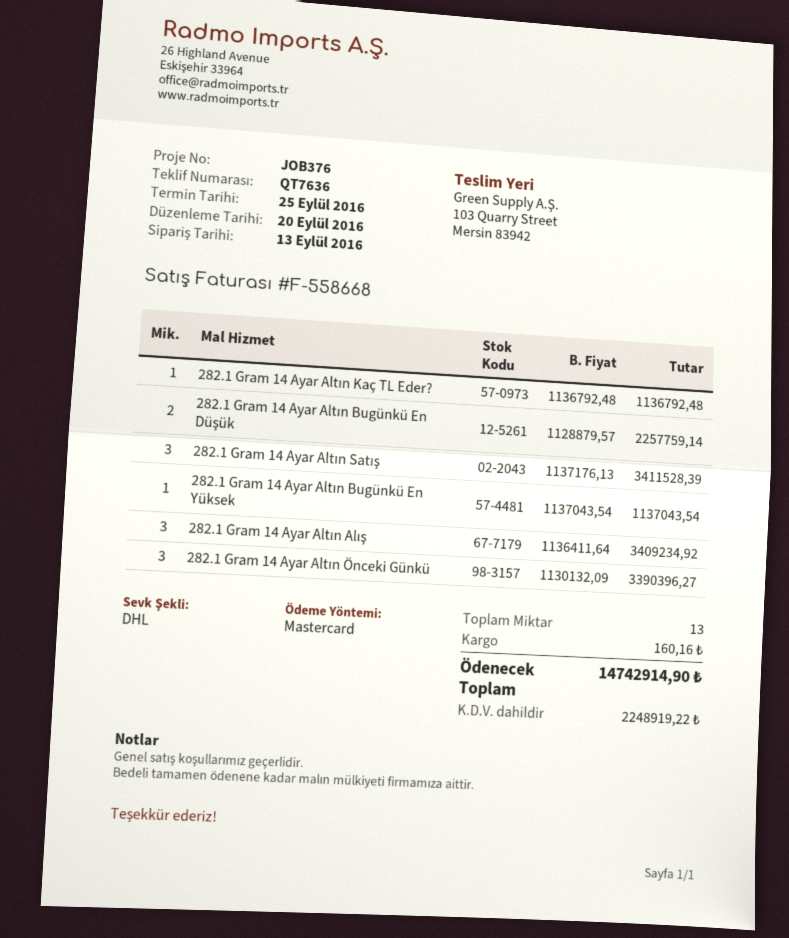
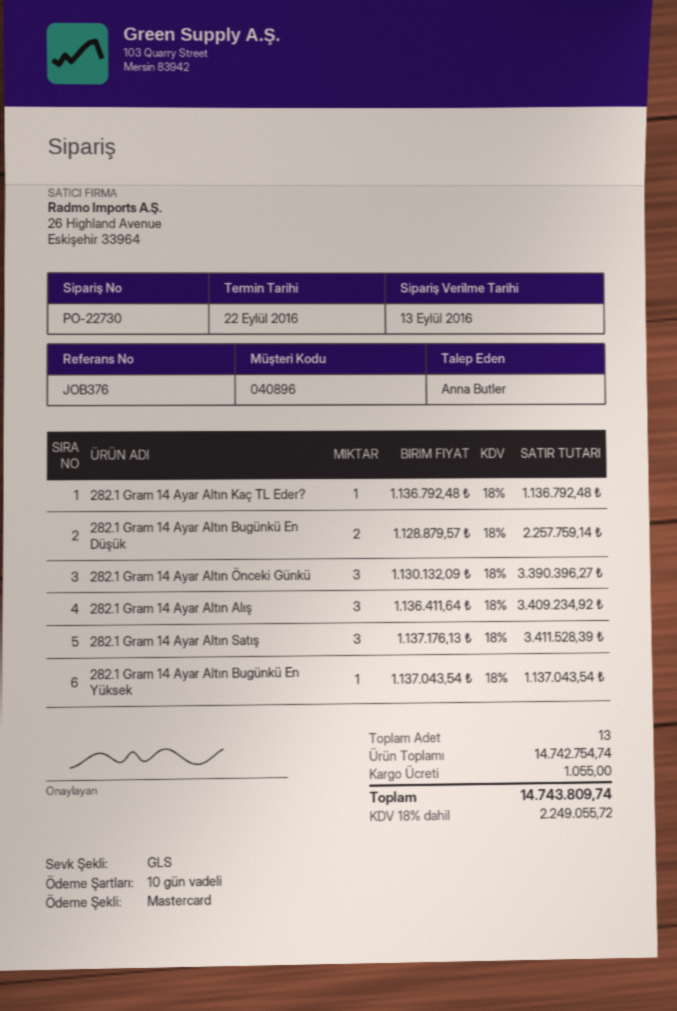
delivery date: 2016-09-25 -> 2016-09-22
shipping method: DHL -> GLS
shipping: 160.16 -> 1055.00
tax: 2248919.22 -> 2249055.72
total: 14742914.90 -> 14743809.74

